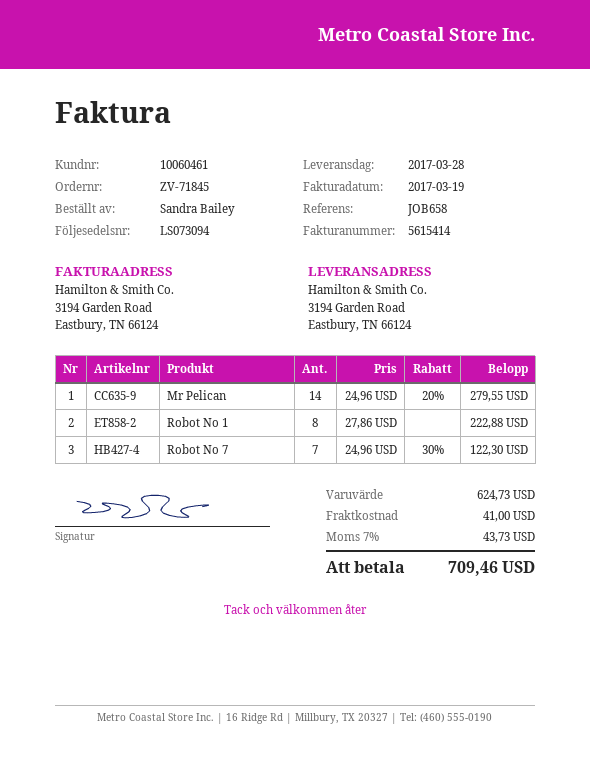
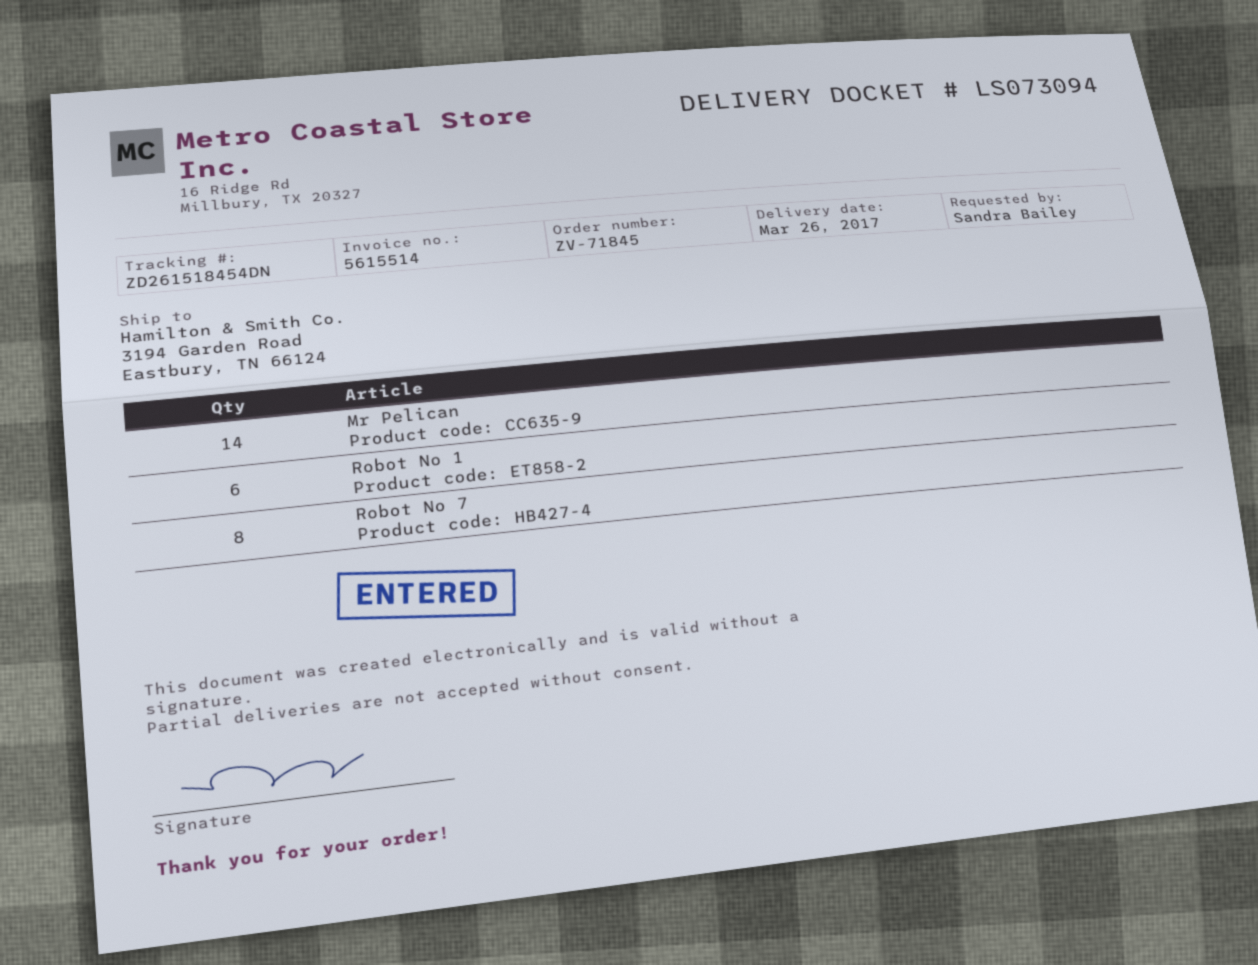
delivery date: 2017-03-28 -> 2017-03-26
invoice number: 5615414 -> 5615514
Robot No 1: 8 -> 6
Robot No 7: 7 -> 8

